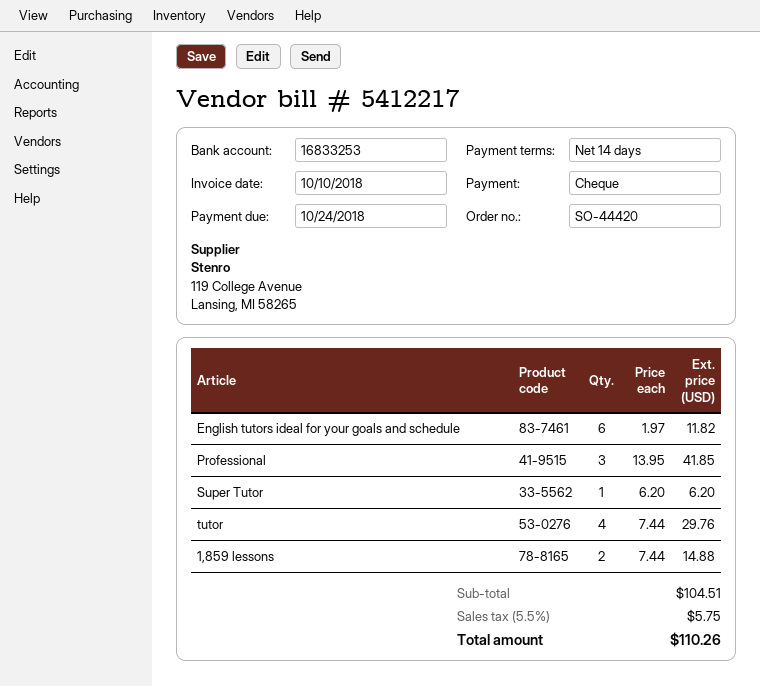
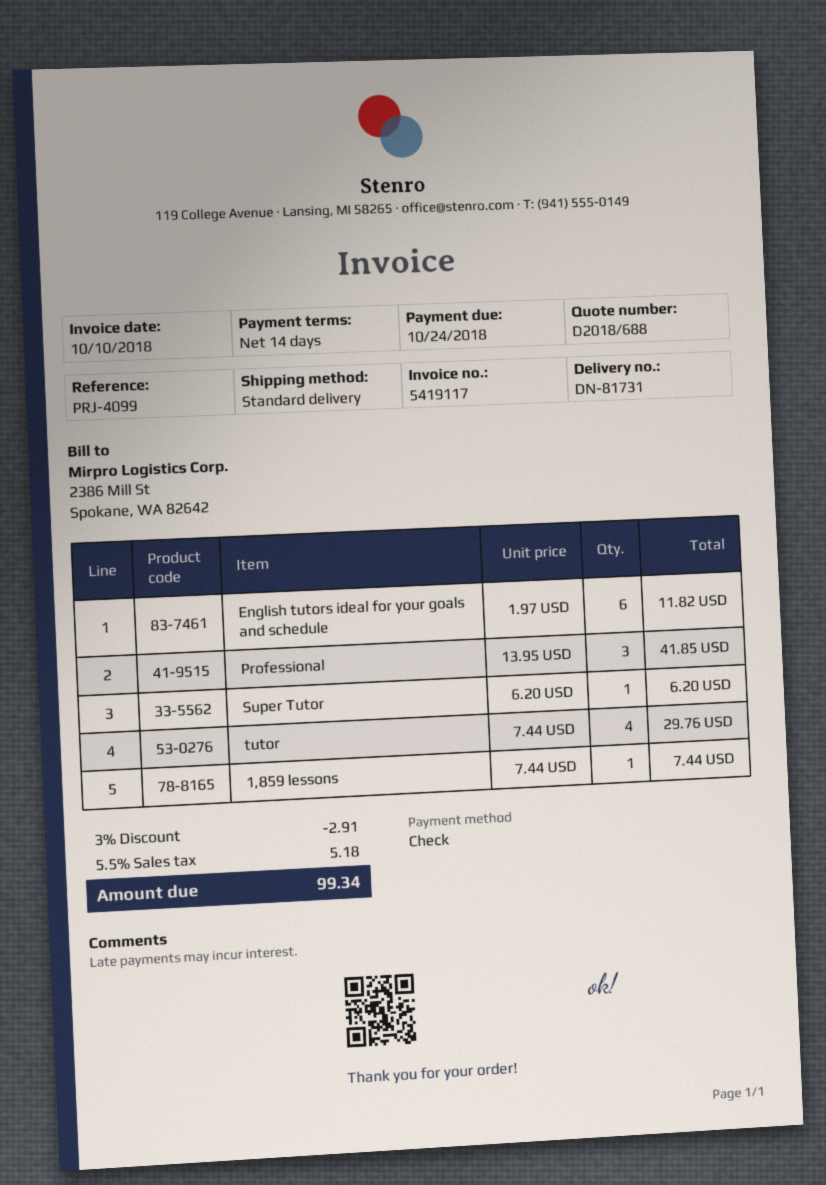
invoice number: 5412217 -> 5419117
1,859 lessons: 2 x 7.44 = 14.88 -> 1 x 7.44 = 7.44
discount: none -> 3% = 2.91
tax: 5.5% = 5.75 -> 5.5% = 5.18
total: 110.26 -> 99.34

